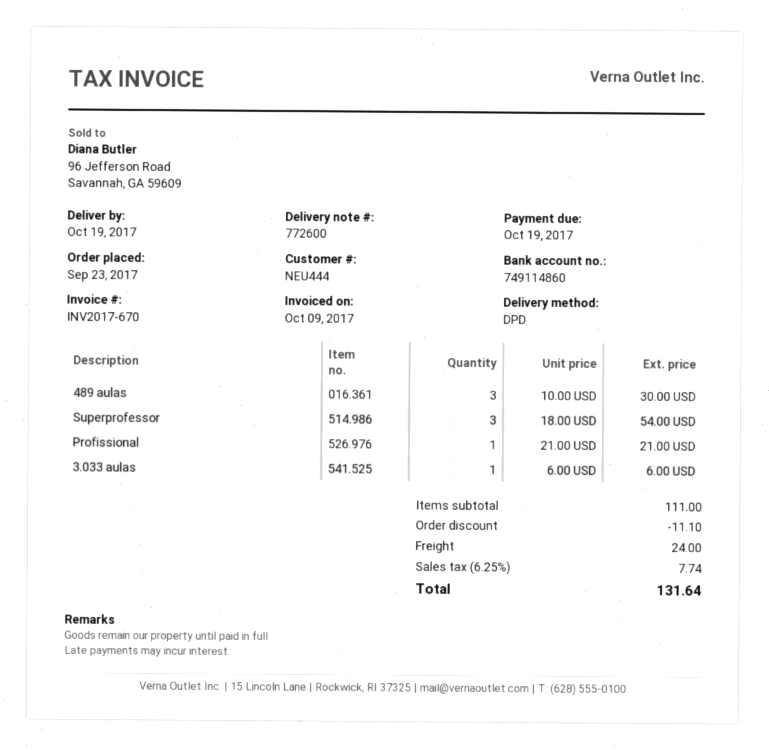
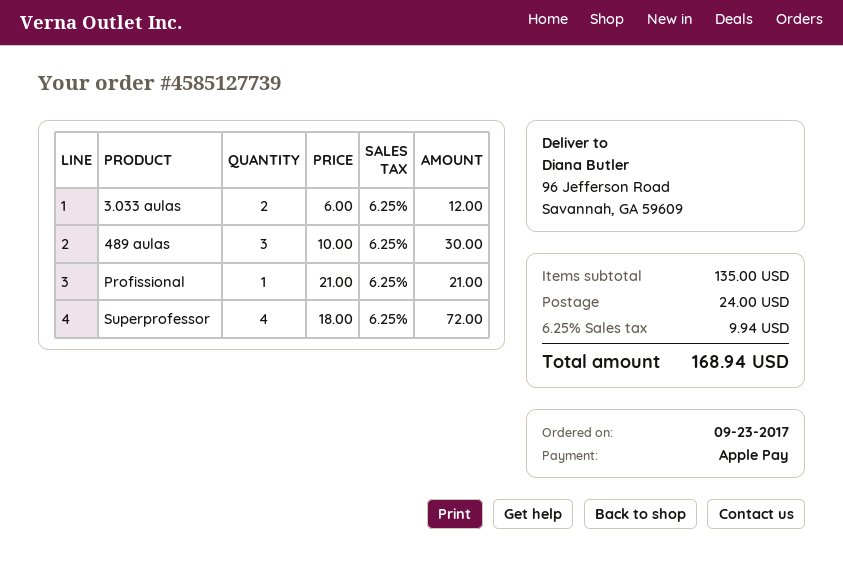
Superprofessor: 3 x 18.00 = 54.00 -> 4 x 18.00 = 72.00
3.033 aulas: 1 x 6.00 = 6.00 -> 2 x 6.00 = 12.00
subtotal: 111.00 -> 135.00
discount: 11.10 -> none
tax: 6.25% = 7.74 -> 6.25% = 9.94
total: 131.64 -> 168.94

